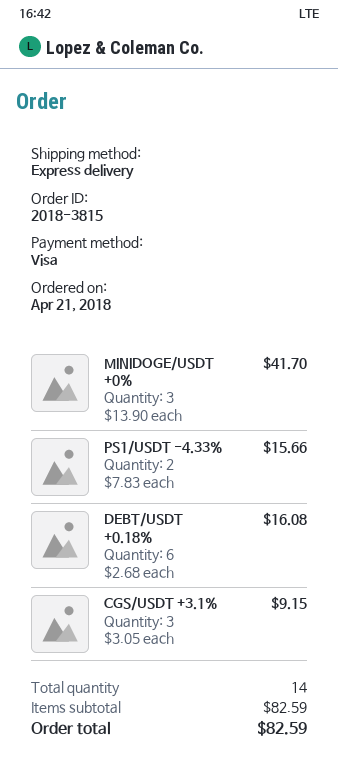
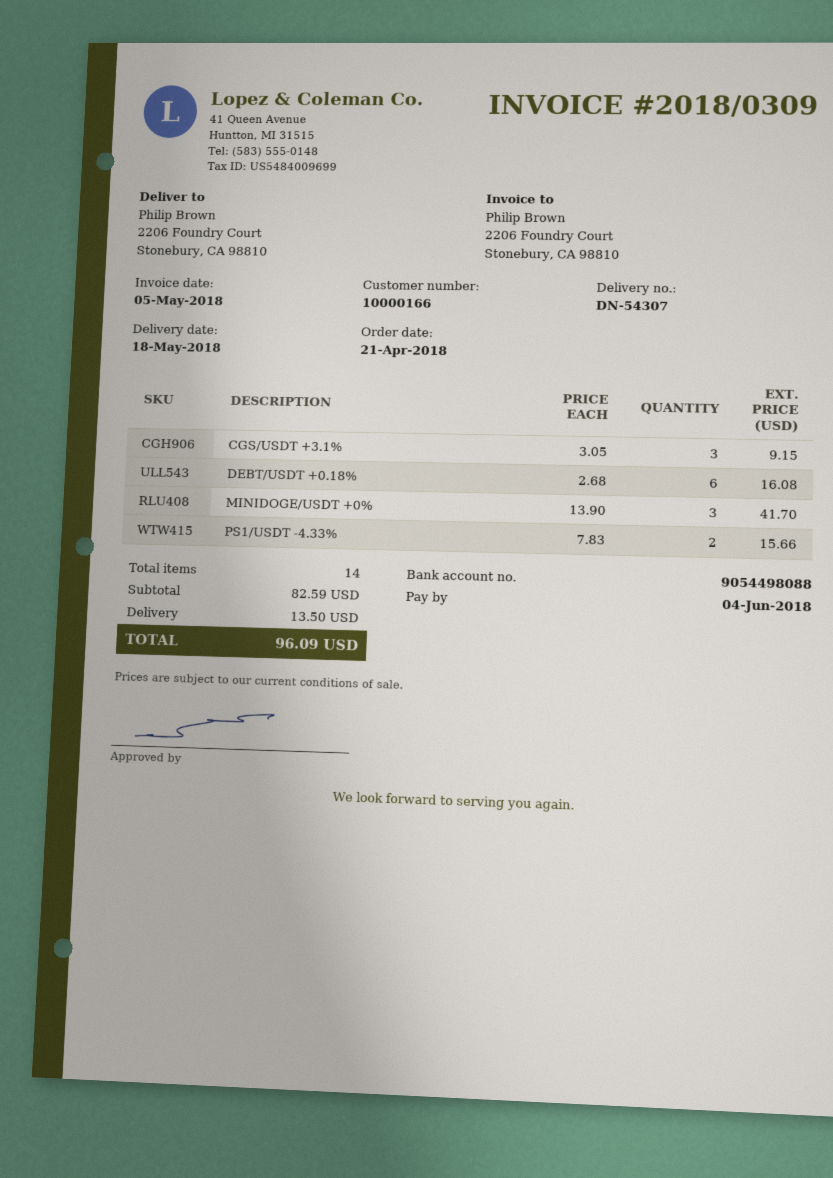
shipping: none -> 13.50
total: 82.59 -> 96.09

